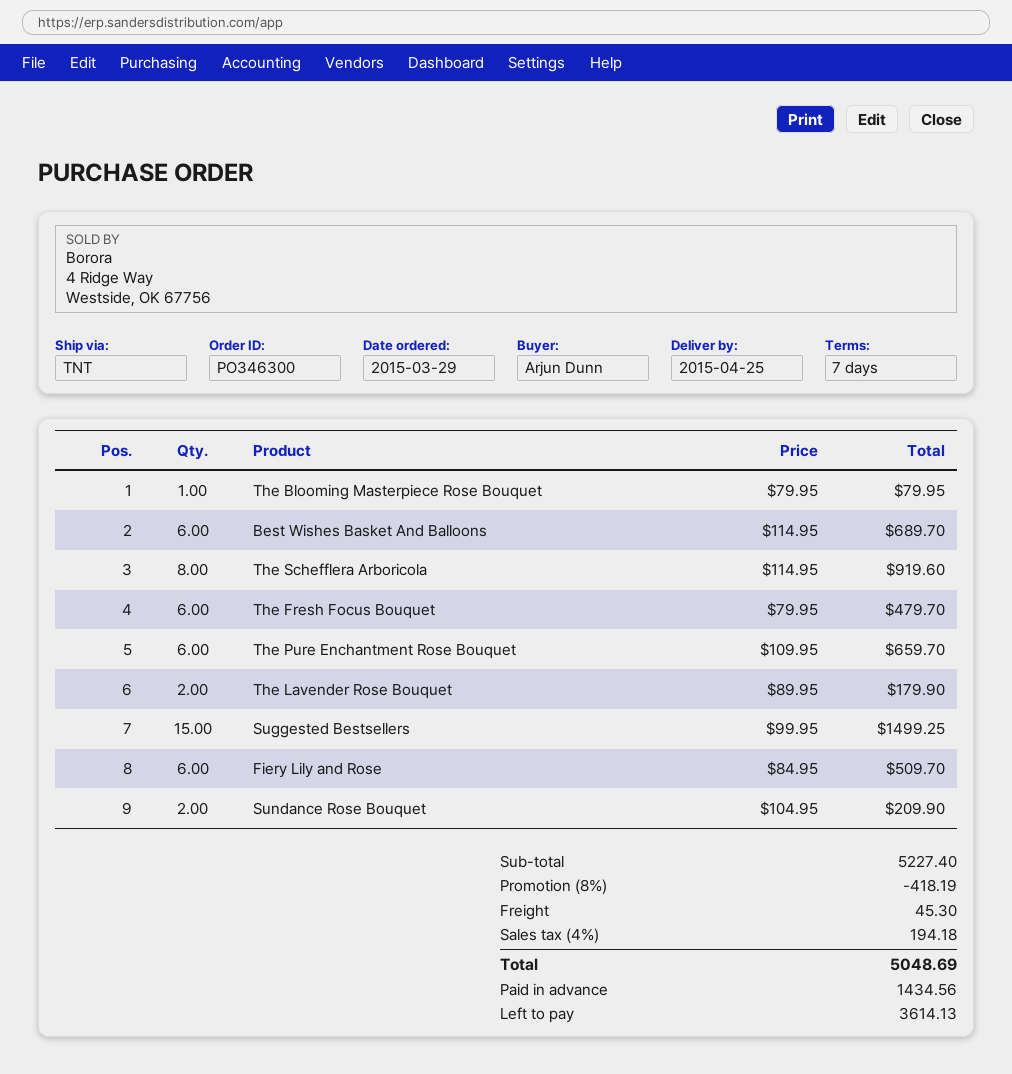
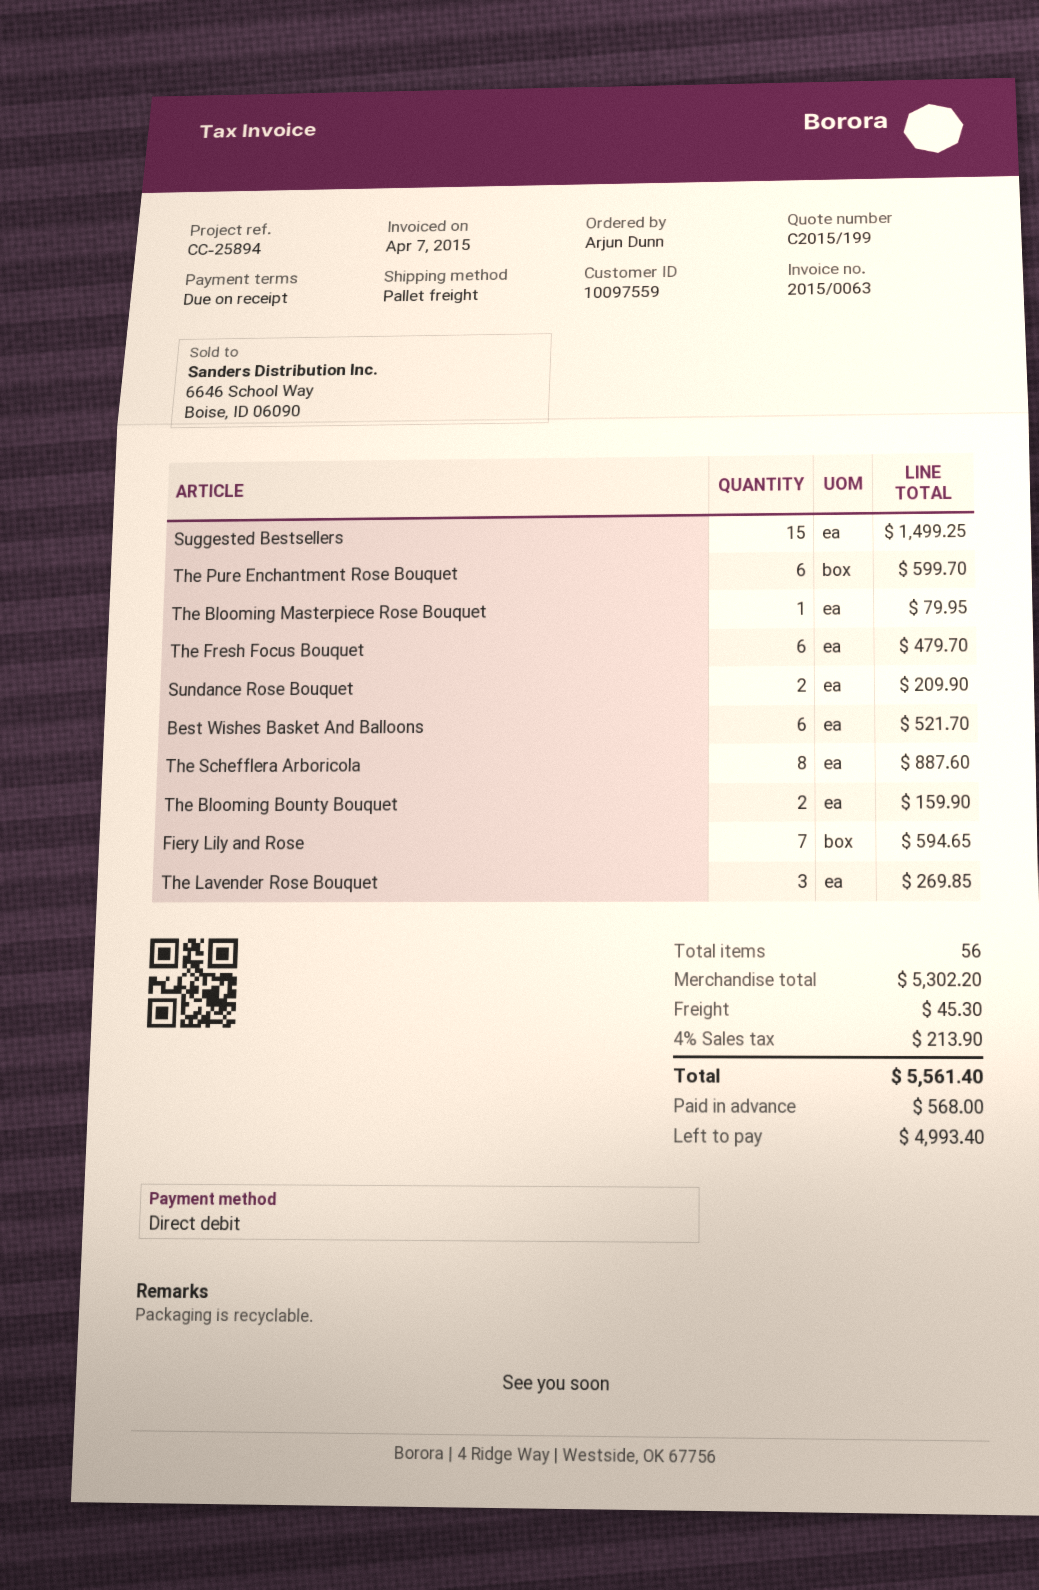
payment terms: 7 days -> on receipt
shipping method: TNT -> pallet freight
Best Wishes Basket And Balloons: 6 for 689.70 -> 6 for 521.70
The Schefflera Arboricola: 8 for 919.60 -> 8 for 887.60
The Pure Enchantment Rose Bouquet: 6 for 659.70 -> 6 for 599.70
The Lavender Rose Bouquet: 2 for 179.90 -> 3 for 269.85
Fiery Lily and Rose: 6 for 509.70 -> 7 for 594.65
The Blooming Bounty Bouquet: none -> 2 for 159.90
subtotal: 5227.40 -> 5302.20
discount: 8% = 418.19 -> none
tax: 4% = 194.18 -> 4% = 213.90
total: 5048.69 -> 5561.40
deposit: 1434.56 -> 568.00
balance: 3614.13 -> 4993.40

